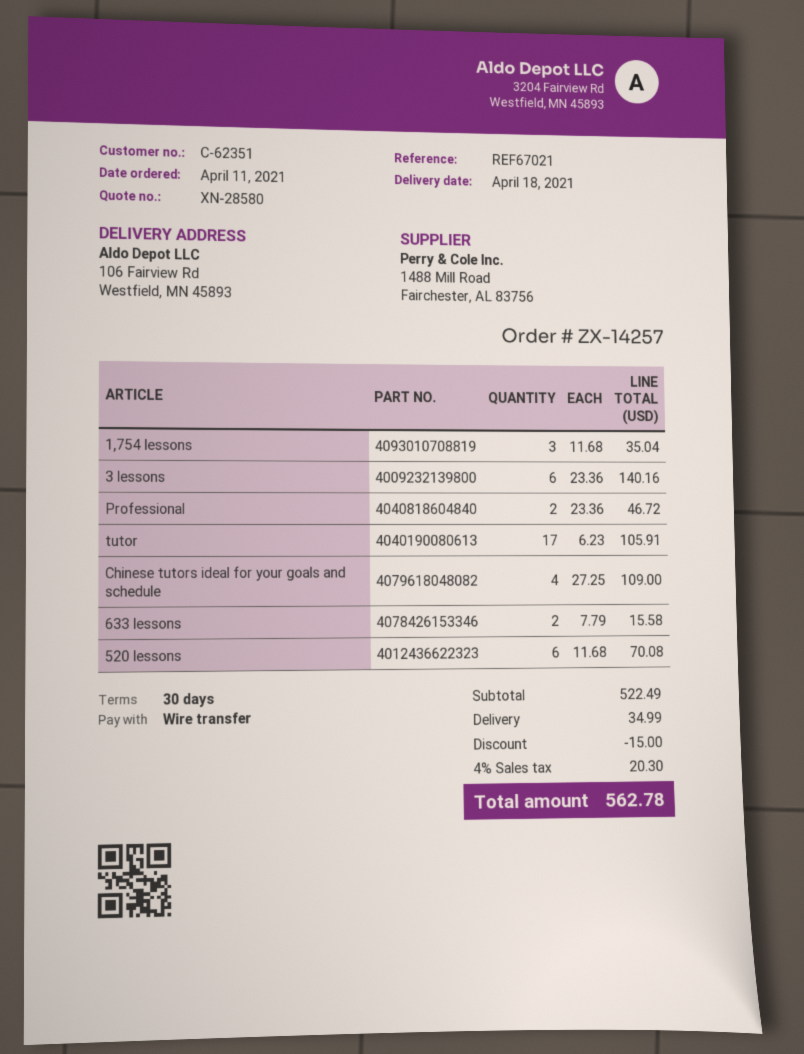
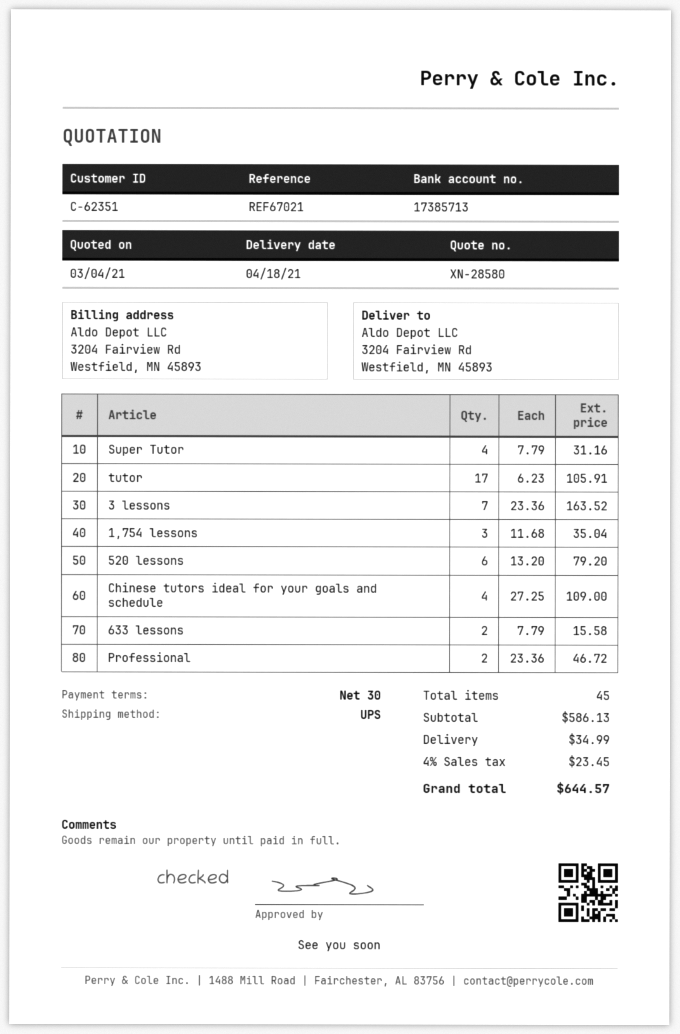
ship to: 106 Fairview Rd, Westfield, MN 45893 -> 3204 Fairview Rd, Westfield, MN 45893
3 lessons: 6 x 23.36 = 140.16 -> 7 x 23.36 = 163.52
520 lessons: 6 x 11.68 = 70.08 -> 6 x 13.20 = 79.20
Super Tutor: none -> 4 x 7.79 = 31.16
subtotal: 522.49 -> 586.13
discount: 15.00 -> none
tax: 4% = 20.30 -> 4% = 23.45
total: 562.78 -> 644.57

